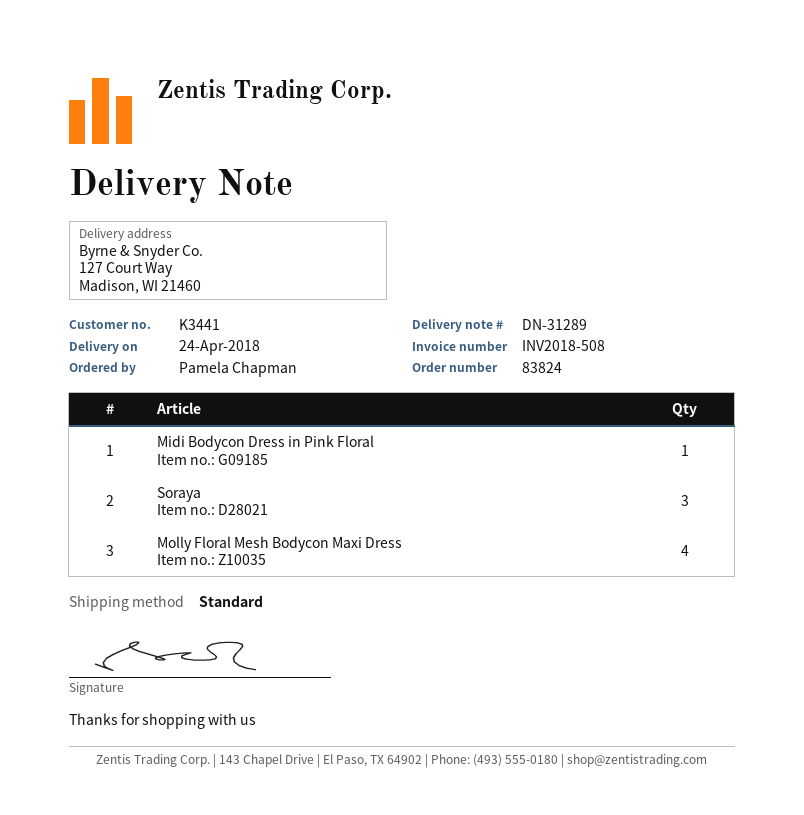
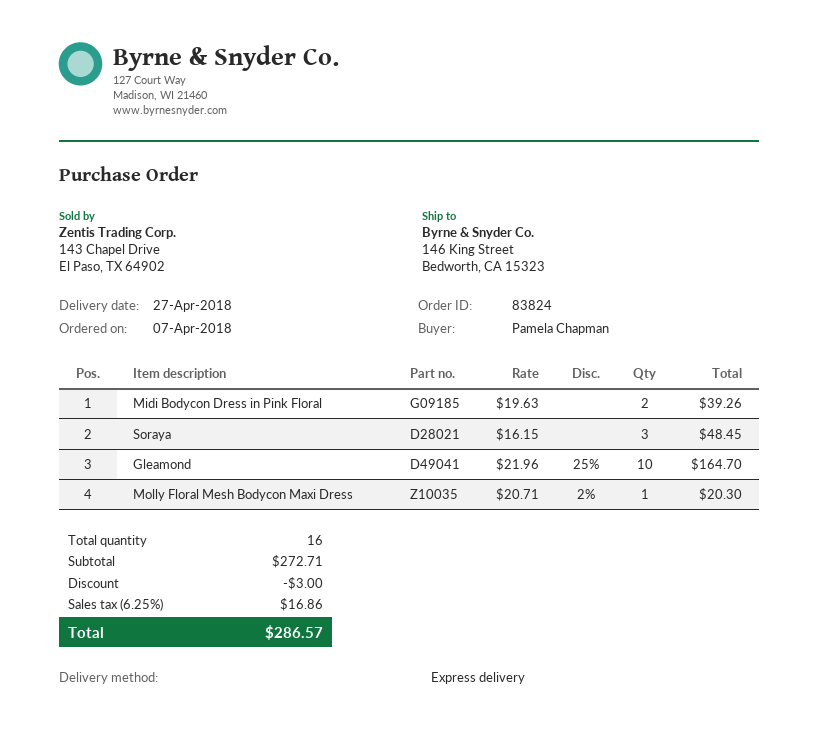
delivery date: 2018-04-24 -> 2018-04-27
shipping method: standard -> express
ship to: 127 Court Way, Madison, WI 21460 -> 146 King Street, Bedworth, CA 15323
Midi Bodycon Dress in Pink Floral: 1 -> 2
Molly Floral Mesh Bodycon Maxi Dress: 4 -> 1
Gleamond: none -> 10

